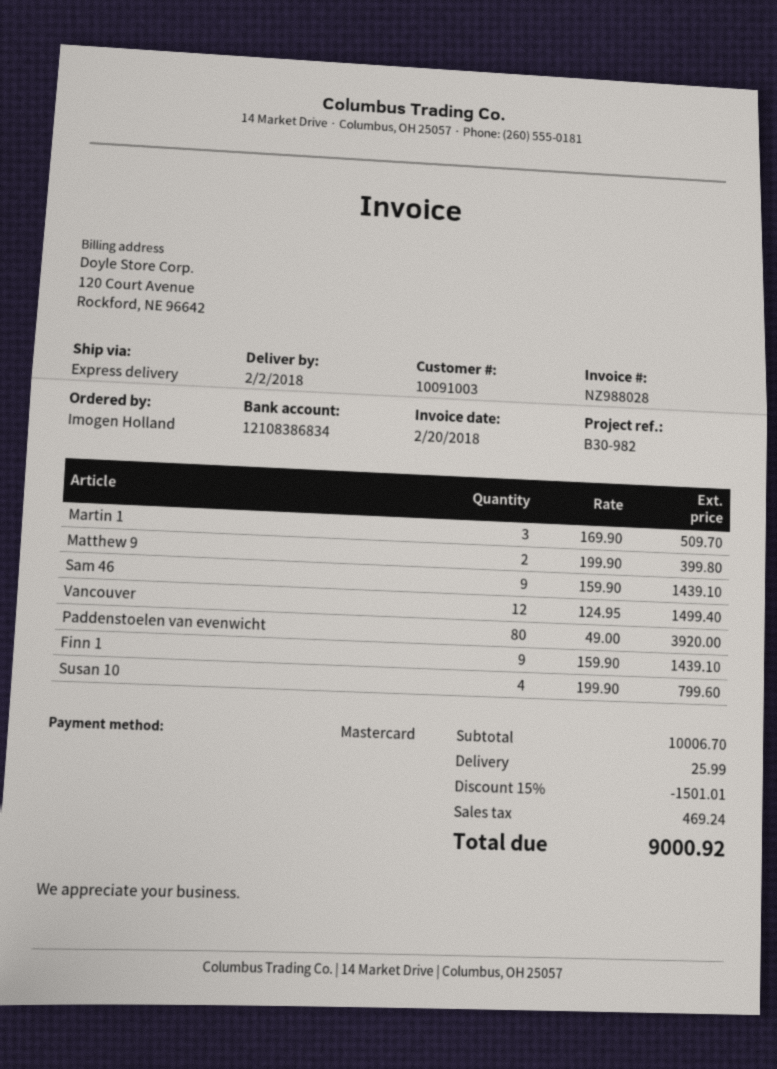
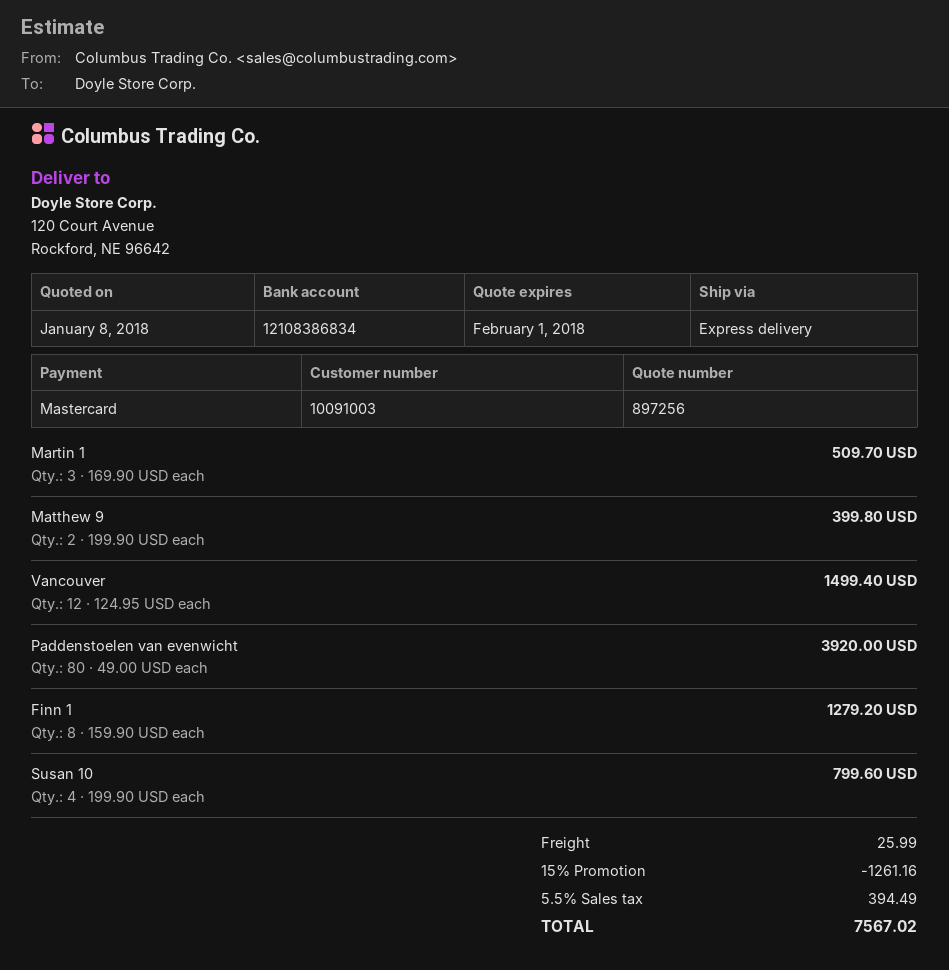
Sam 46: 9 x 159.90 = 1439.10 -> none
Finn 1: 9 x 159.90 = 1439.10 -> 8 x 159.90 = 1279.20
discount: 15% = 1501.01 -> 15% = 1261.16
tax: 469.24 -> 394.49
total: 9000.92 -> 7567.02

